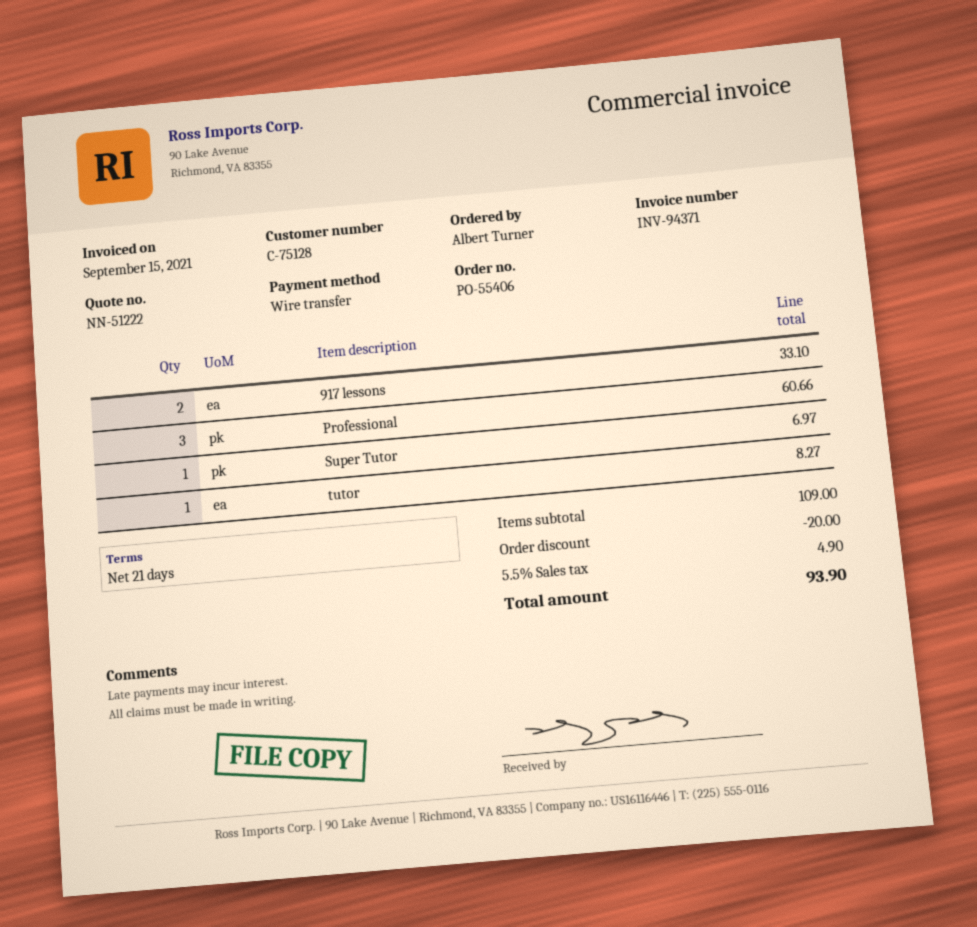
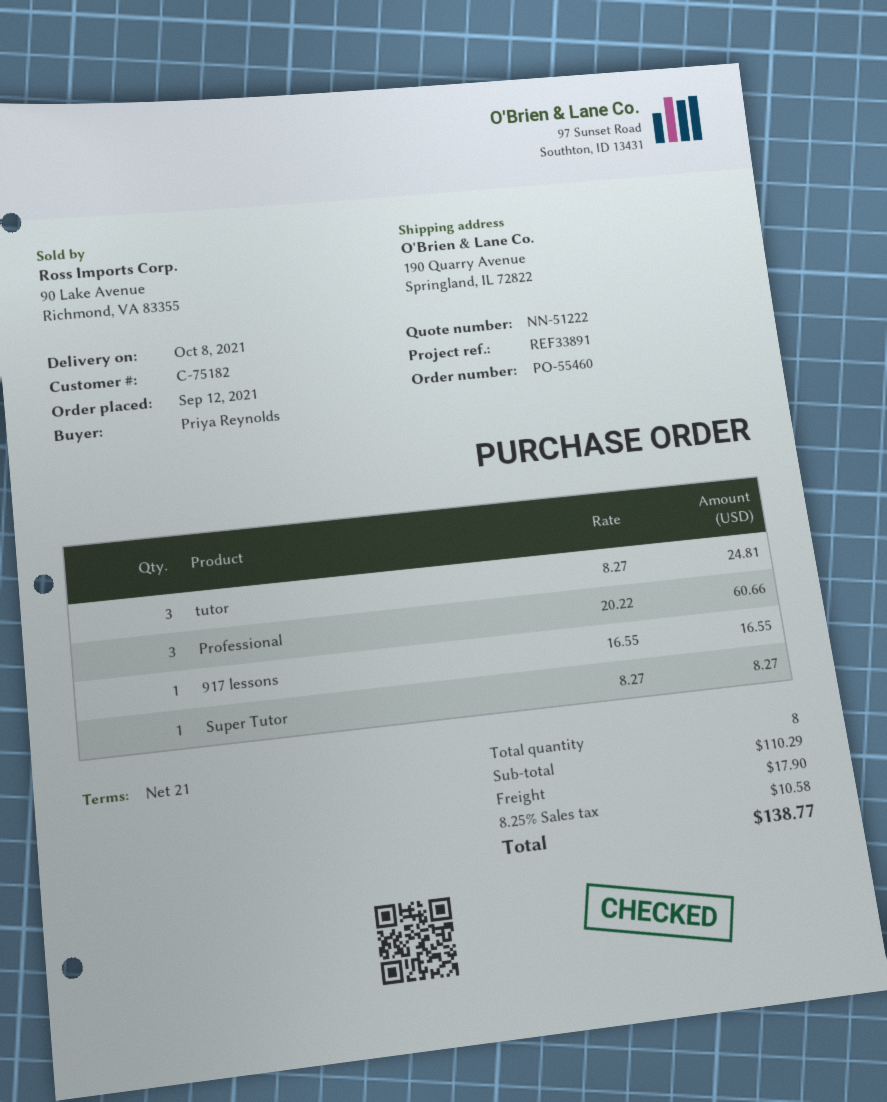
order number: PO-55406 -> PO-55460
customer number: C-75128 -> C-75182
ordered by: Albert Turner -> Priya Reynolds
917 lessons: 2 for 33.10 -> 1 for 16.55
Super Tutor: 1 for 6.97 -> 1 for 8.27
tutor: 1 for 8.27 -> 3 for 24.81
subtotal: 109.00 -> 110.29
discount: 20.00 -> none
shipping: none -> 17.90
tax: 5.5% = 4.90 -> 8.25% = 10.58
total: 93.90 -> 138.77

